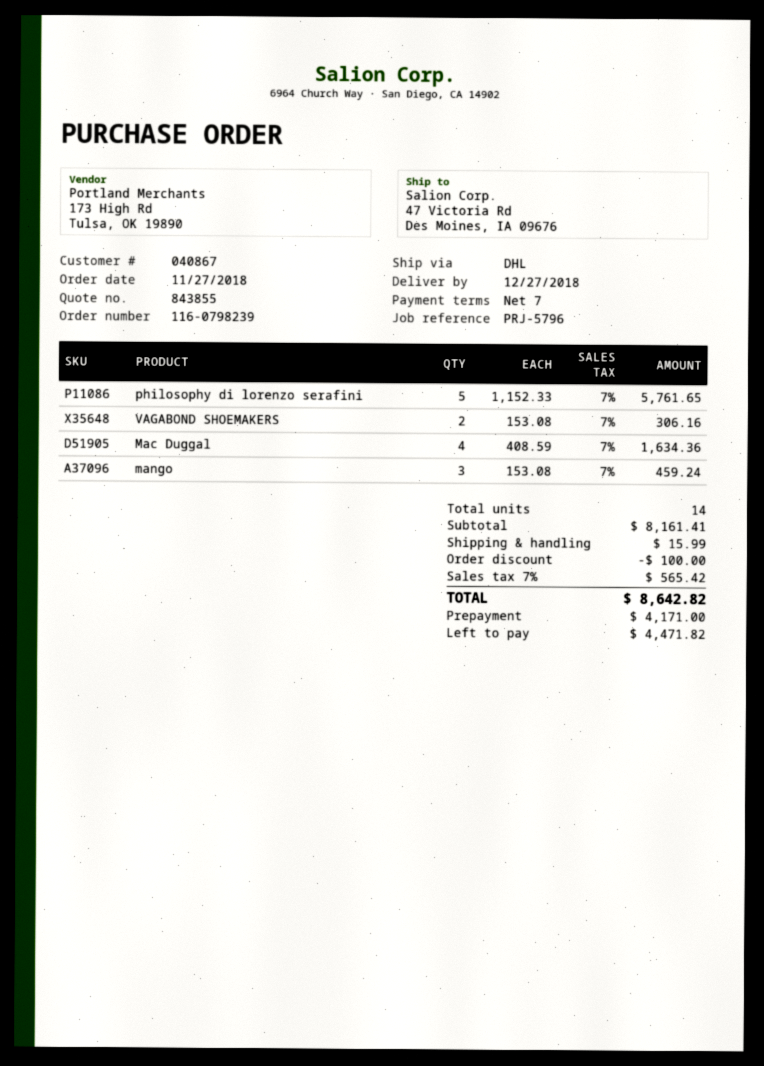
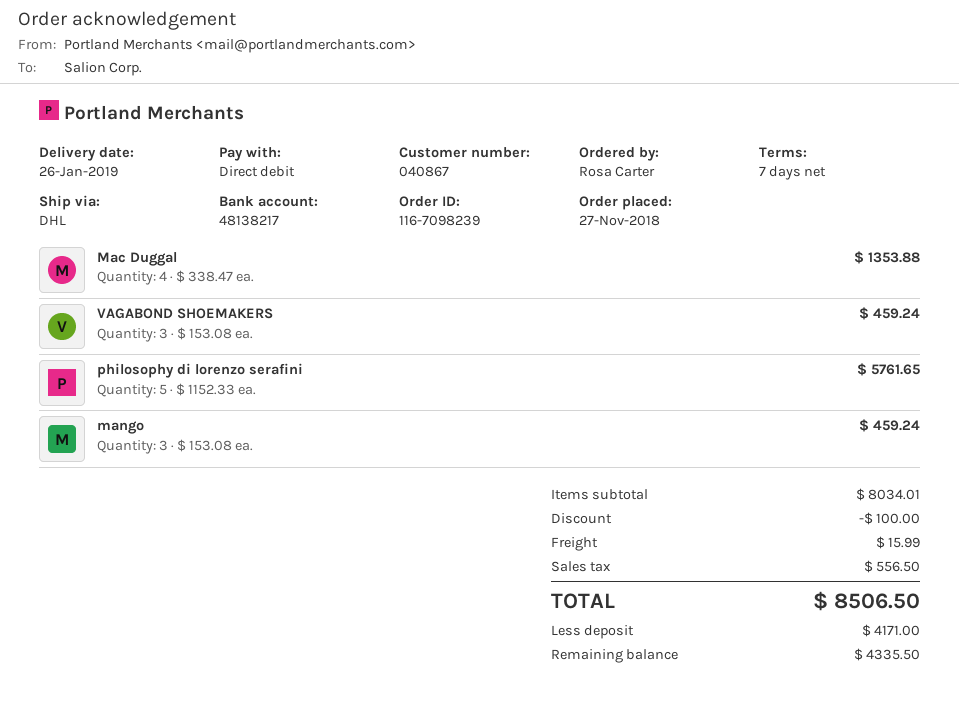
order number: 116-0798239 -> 116-7098239
delivery date: 2018-12-27 -> 2019-01-26
VAGABOND SHOEMAKERS: 2 x 153.08 = 306.16 -> 3 x 153.08 = 459.24
Mac Duggal: 4 x 408.59 = 1634.36 -> 4 x 338.47 = 1353.88
subtotal: 8161.41 -> 8034.01
tax: 565.42 -> 556.50
total: 8642.82 -> 8506.50
balance: 4471.82 -> 4335.50

